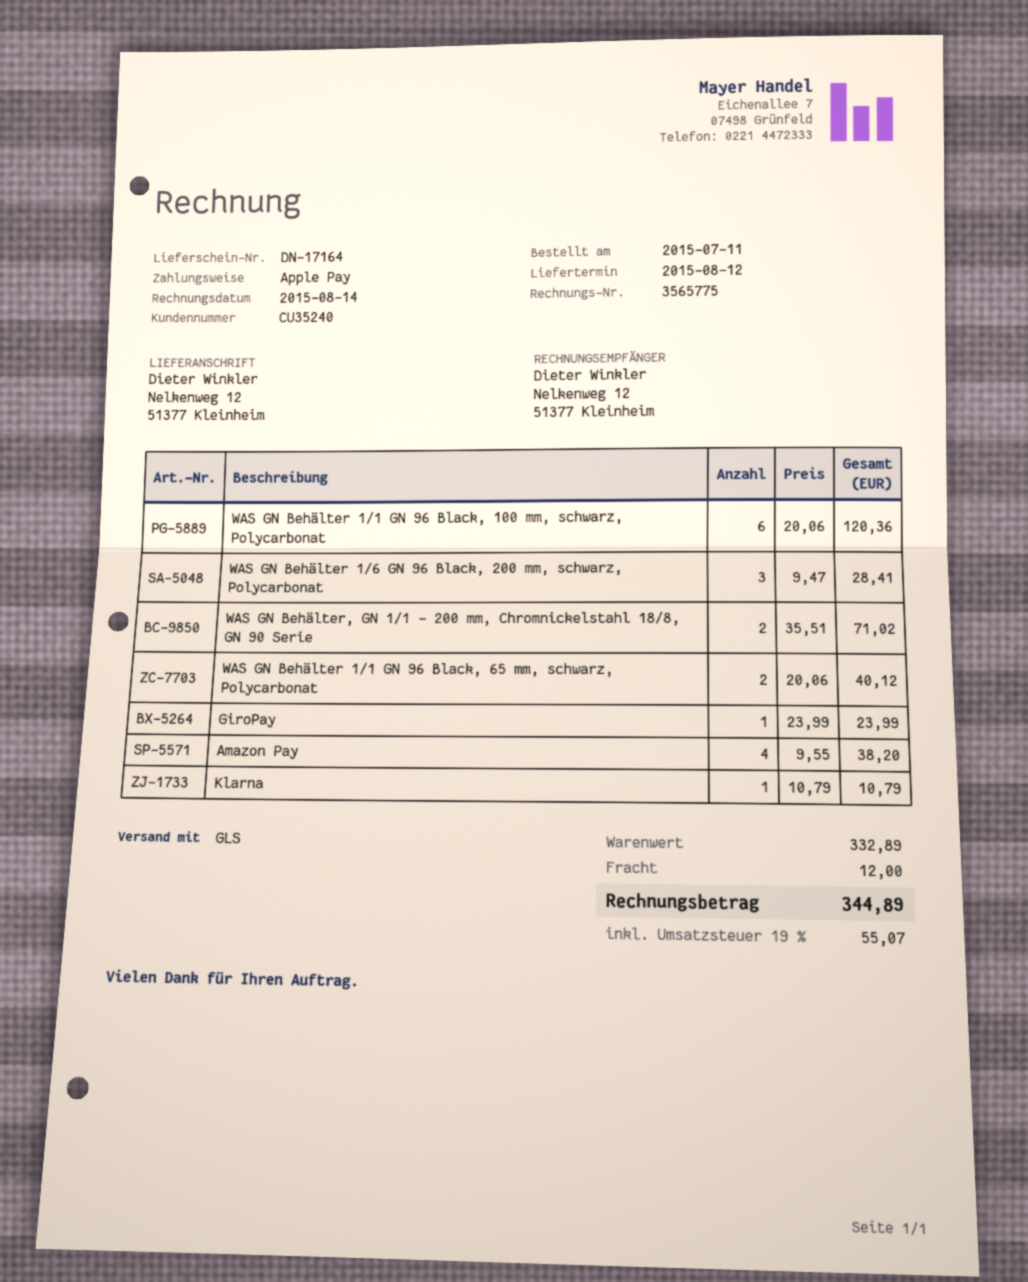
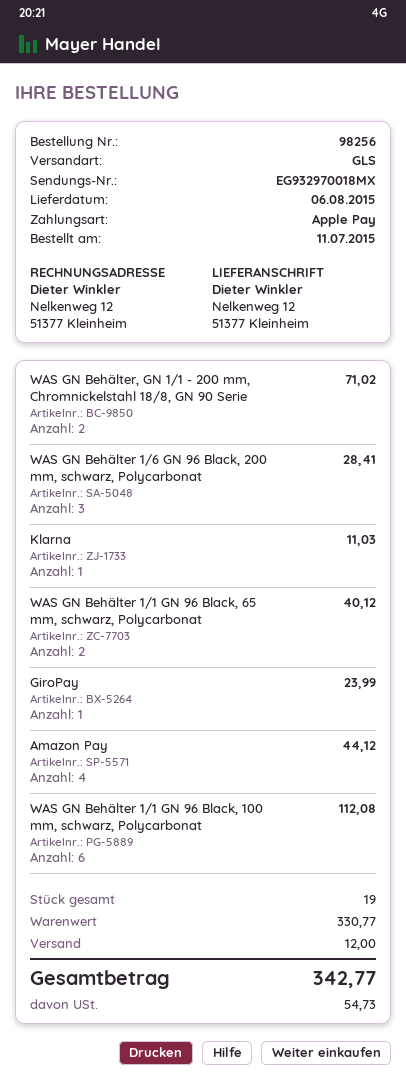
delivery date: 2015-08-12 -> 2015-08-06
WAS GN Behälter 1/1 GN 96 Black, 100 mm, schwarz, Polycarbonat: 6 for 120.36 -> 6 for 112.08
Amazon Pay: 4 for 38.20 -> 4 for 44.12
Klarna: 1 for 10.79 -> 1 for 11.03
subtotal: 332.89 -> 330.77
tax: 55.07 -> 54.73
total: 344.89 -> 342.77

